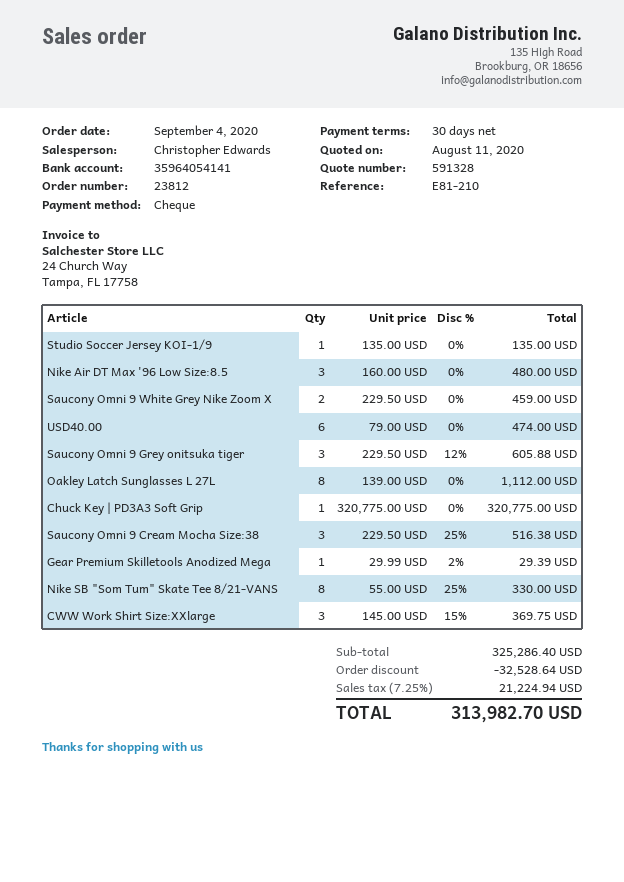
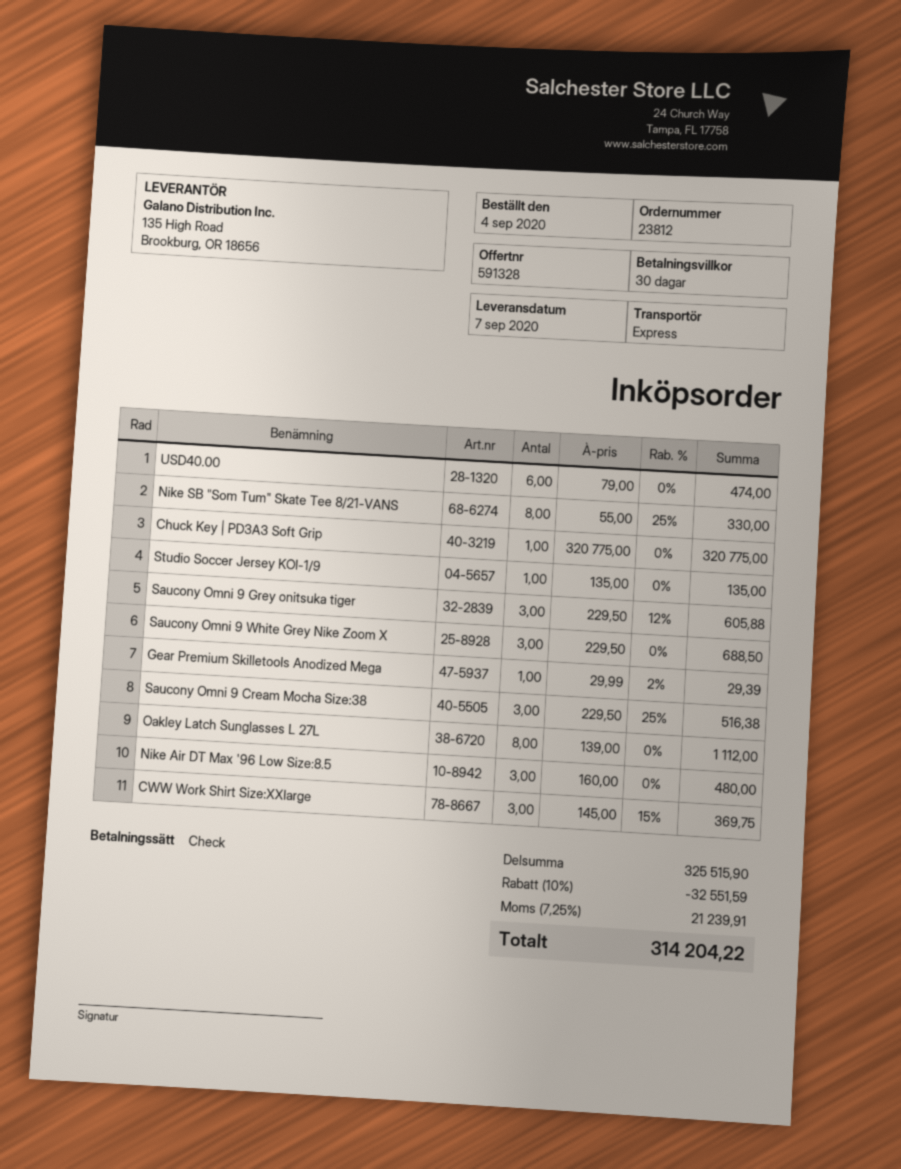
Saucony Omni 9 White Grey Nike Zoom X: 2 x 229.50 = 459.00 -> 3 x 229.50 = 688.50
subtotal: 325286.40 -> 325515.90
discount: 32528.64 -> 32551.59
tax: 7.25% = 21224.94 -> 7.25% = 21239.91
total: 313982.70 -> 314204.22

